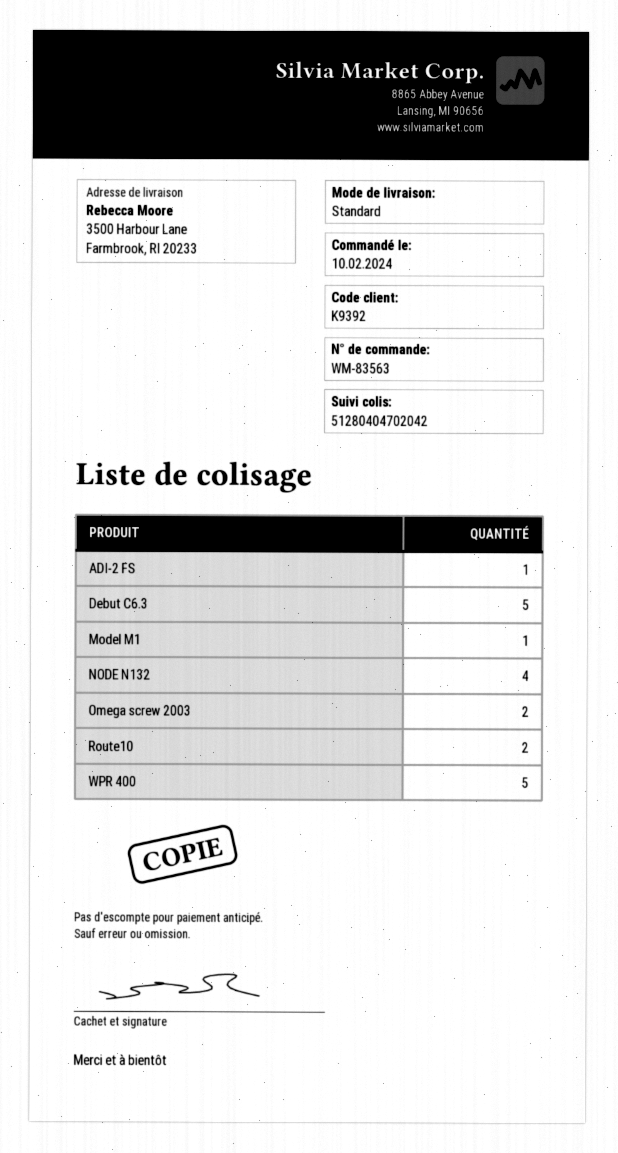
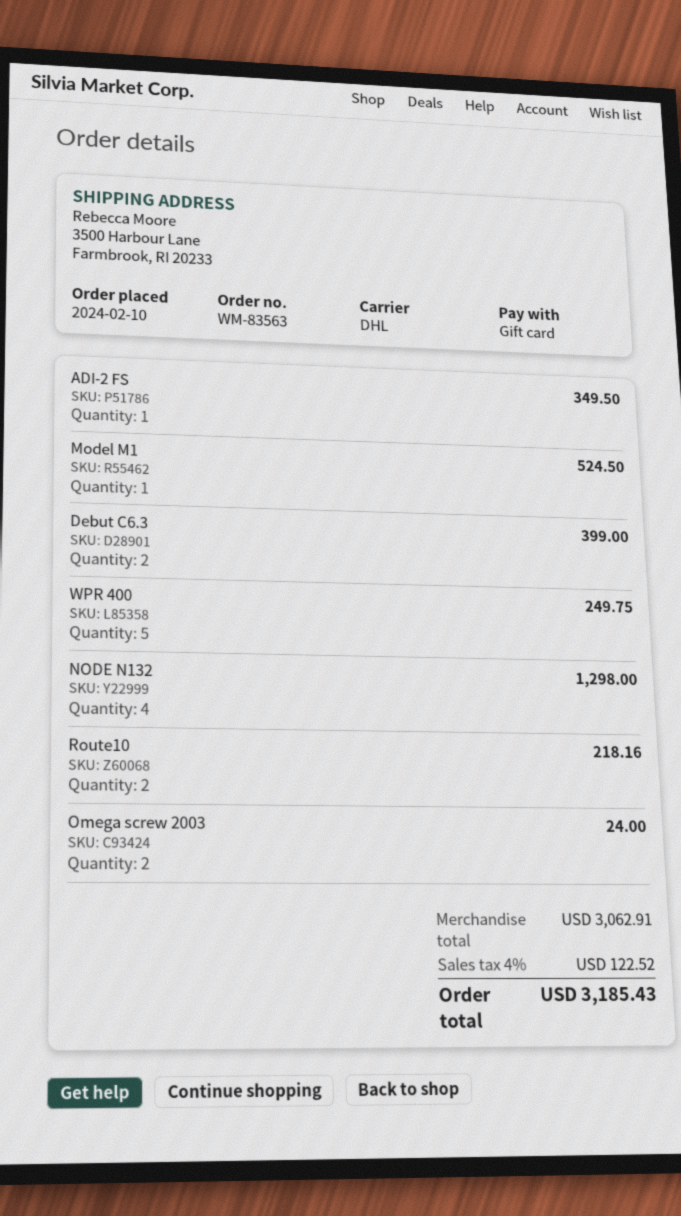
shipping method: standard -> DHL
Debut C6.3: 5 -> 2

